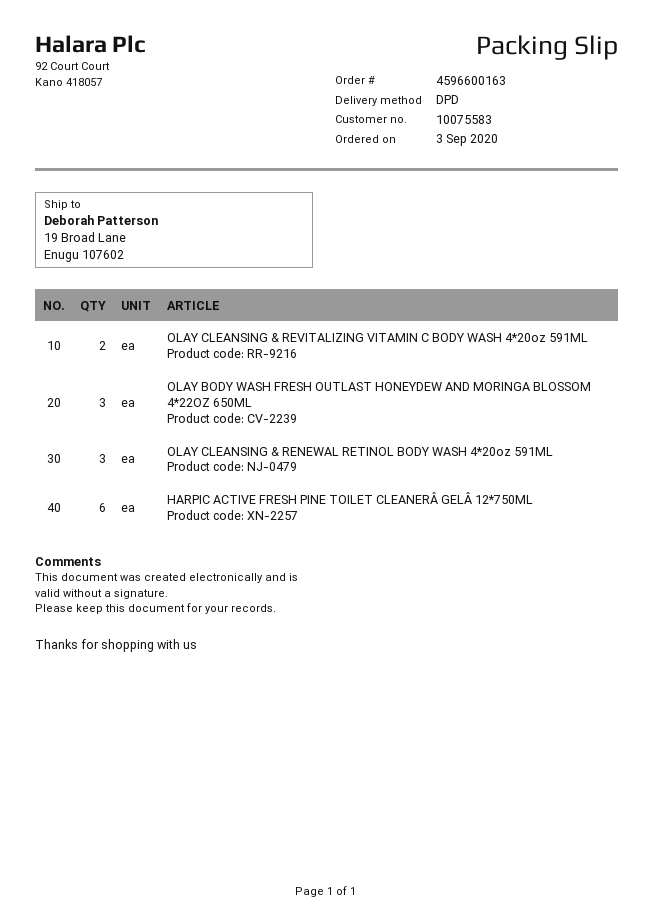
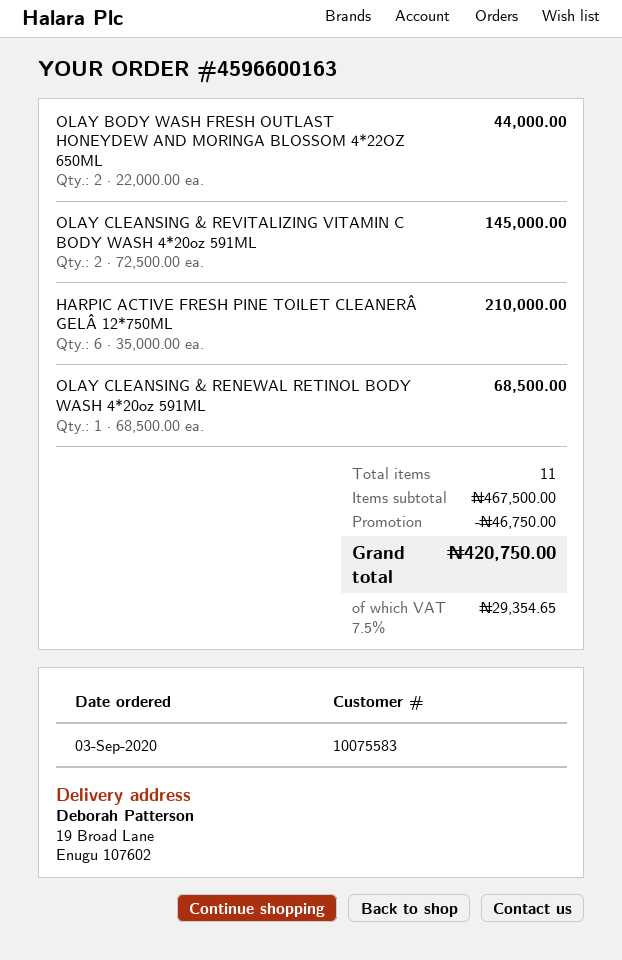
OLAY BODY WASH FRESH OUTLAST HONEYDEW AND MORINGA BLOSSOM 4*22OZ 650ML: 3 -> 2
OLAY CLEANSING & RENEWAL RETINOL BODY WASH 4*20oz 591ML: 3 -> 1

